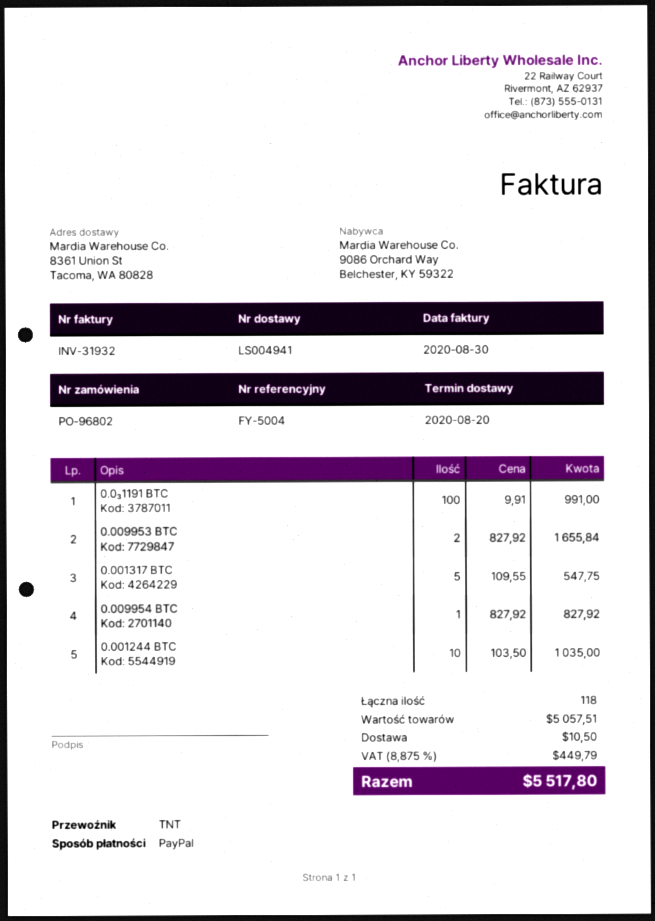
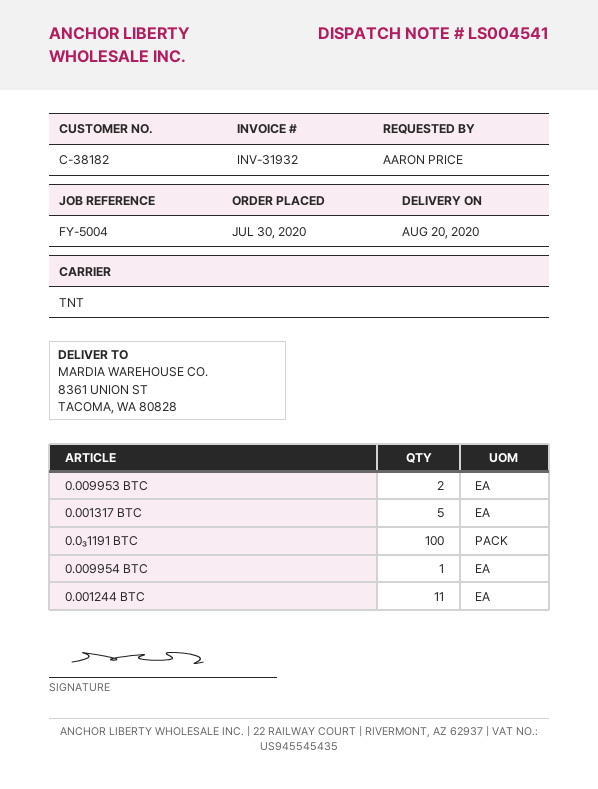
delivery note number: LS004941 -> LS004541
0.001244 BTC: 10 -> 11

